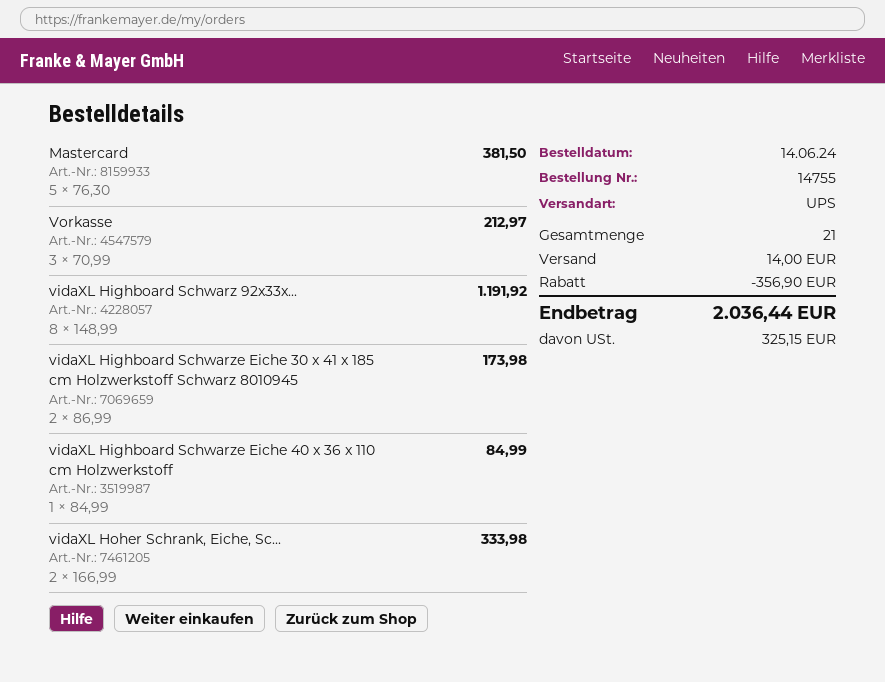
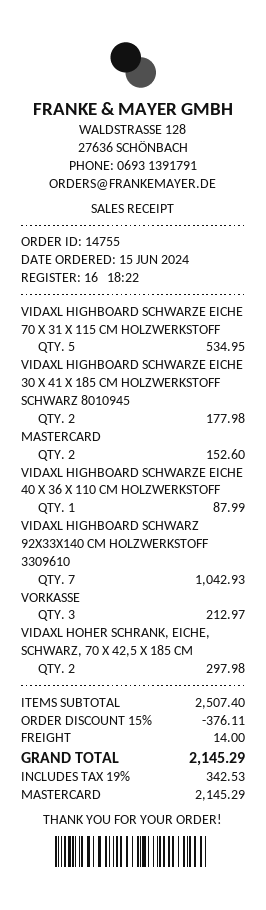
order date: 2024-06-14 -> 2024-06-15
Mastercard: 5 for 381.50 -> 2 for 152.60
vidaXL Highboard Schwarz 92x33x...: 8 for 1191.92 -> 7 for 1042.93
vidaXL Highboard Schwarze Eiche 30 x 41 x 185 cm Holzwerkstoff Schwarz 8010945: 2 for 173.98 -> 2 for 177.98
vidaXL Highboard Schwarze Eiche 40 x 36 x 110 cm Holzwerkstoff: 1 for 84.99 -> 1 for 87.99
vidaXL Hoher Schrank, Eiche, Sc...: 2 for 333.98 -> 2 for 297.98
VIDAXL HIGHBOARD SCHWARZE EICHE 70 X 31 X 115 CM HOLZWERKSTOFF: none -> 5 for 534.95
discount: 356.90 -> 376.11
tax: 325.15 -> 342.53
total: 2036.44 -> 2145.29

